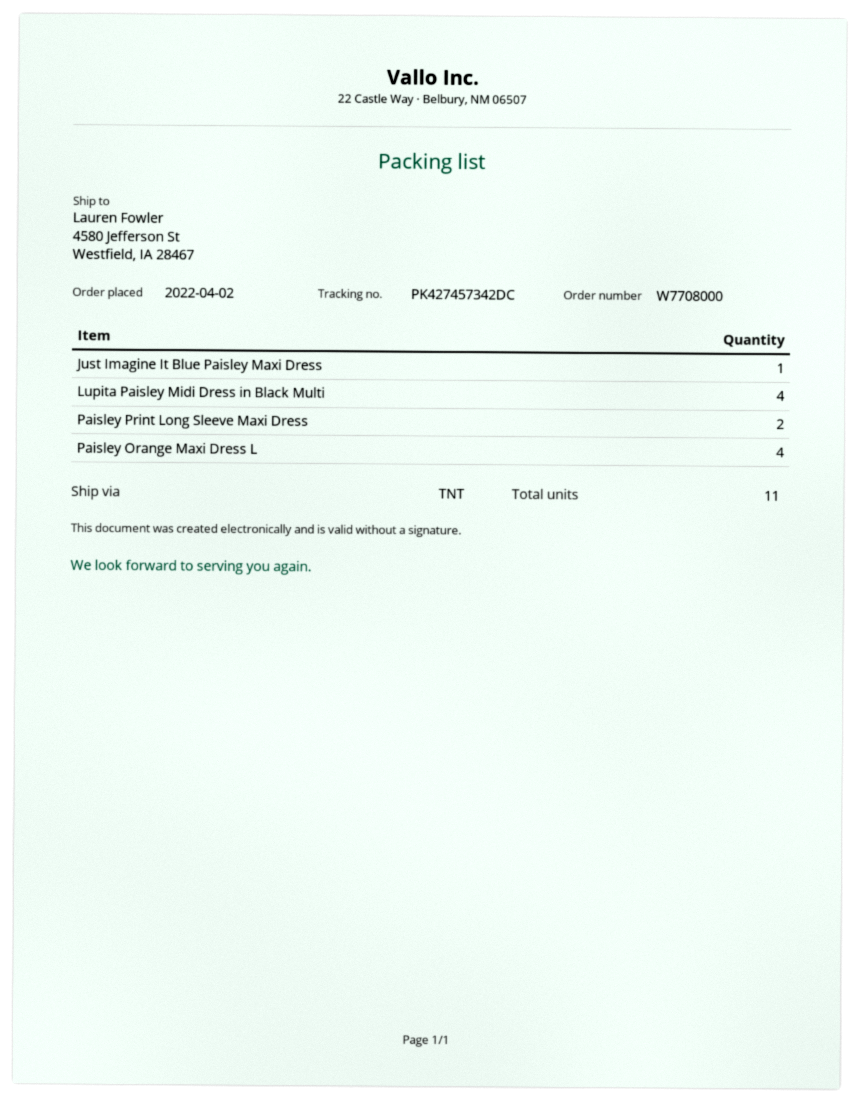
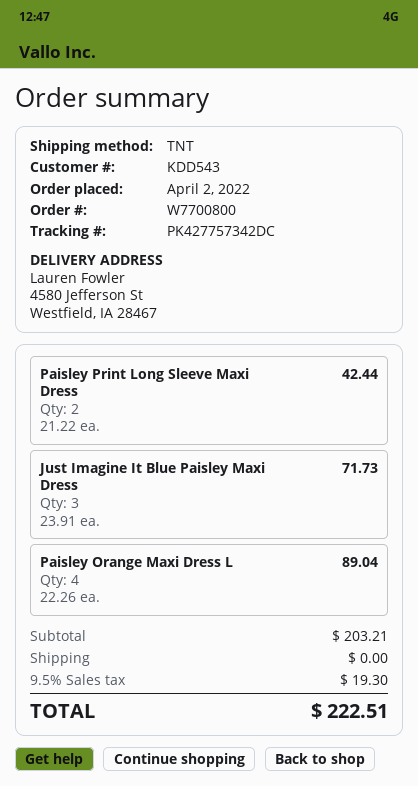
order number: W7708000 -> W7700800
tracking number: PK427457342DC -> PK427757342DC
Just Imagine It Blue Paisley Maxi Dress: 1 -> 3
Lupita Paisley Midi Dress in Black Multi: 4 -> none

